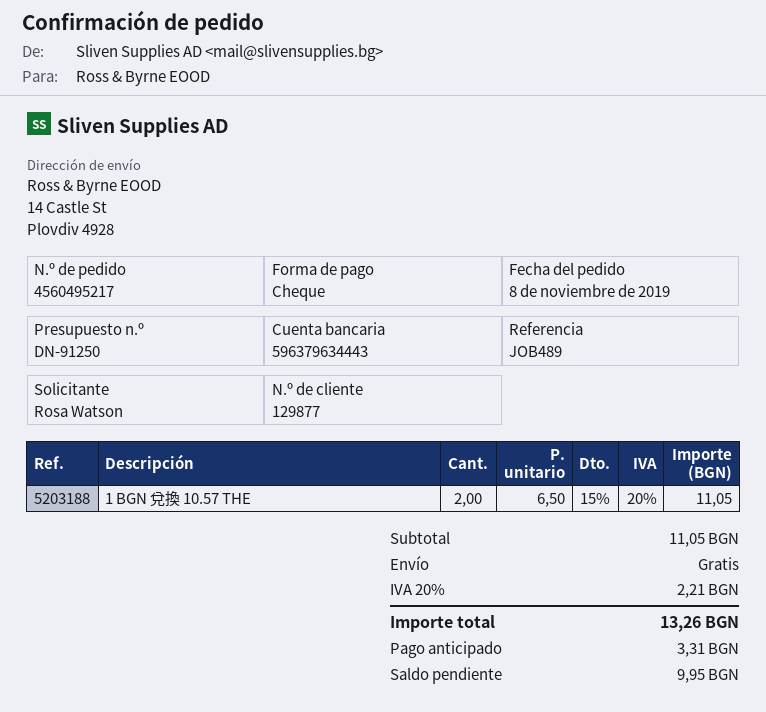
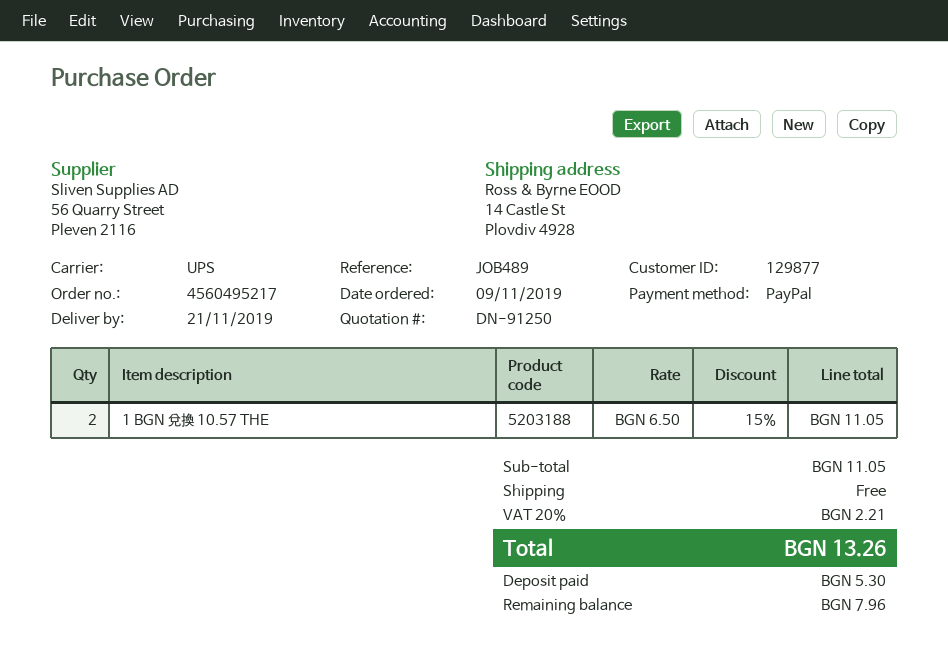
order date: 2019-11-08 -> 2019-11-09
payment method: cheque -> PayPal
deposit: 3.31 -> 5.30
balance: 9.95 -> 7.96

